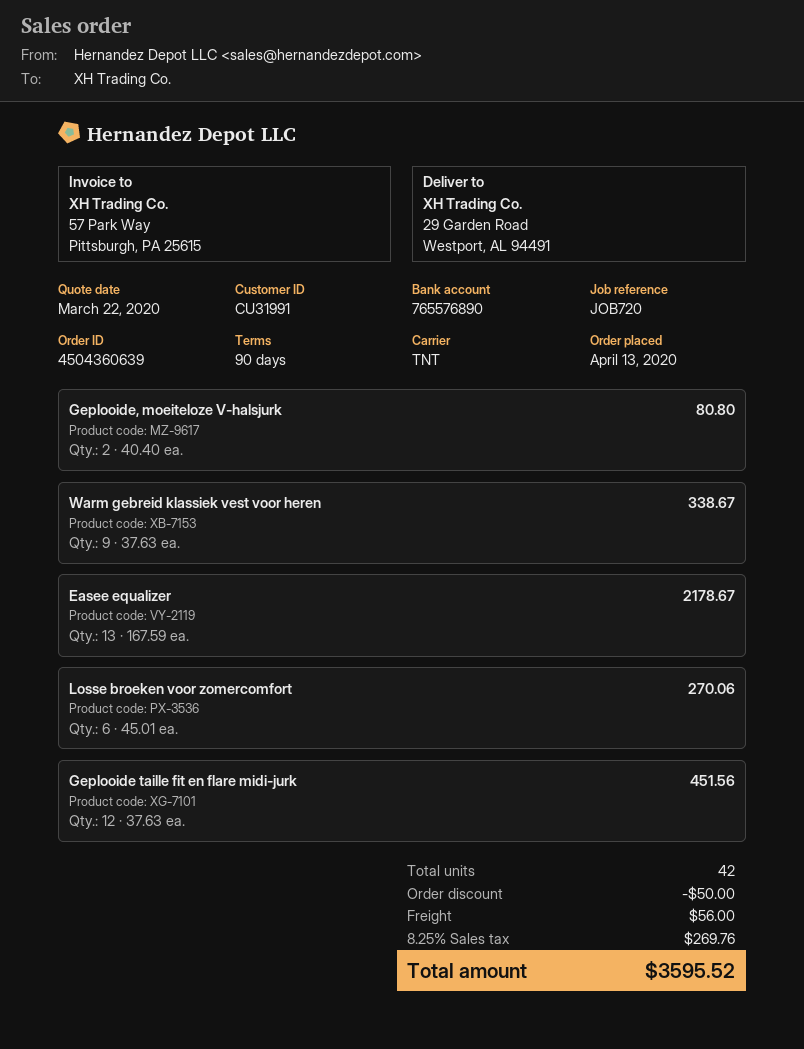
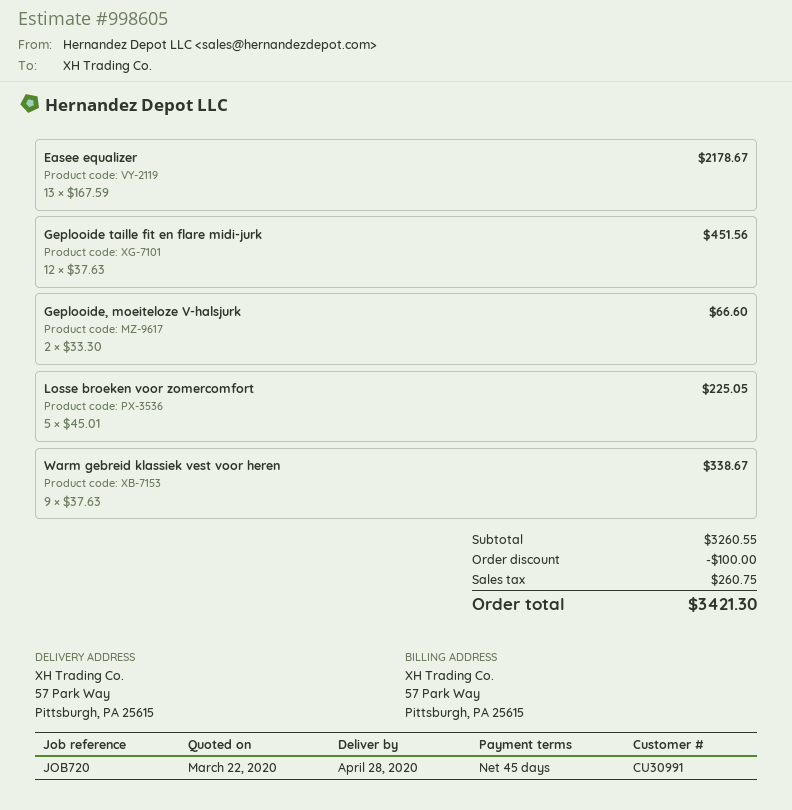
payment terms: 90 days -> 45 days
customer number: CU31991 -> CU30991
ship to: 29 Garden Road, Westport, AL 94491 -> 57 Park Way, Pittsburgh, PA 25615
Geplooide, moeiteloze V-halsjurk: 2 x 40.40 = 80.80 -> 2 x 33.30 = 66.60
Losse broeken voor zomercomfort: 6 x 45.01 = 270.06 -> 5 x 45.01 = 225.05
discount: 50.00 -> 100.00
shipping: 56.00 -> none
tax: 269.76 -> 260.75
total: 3595.52 -> 3421.30

